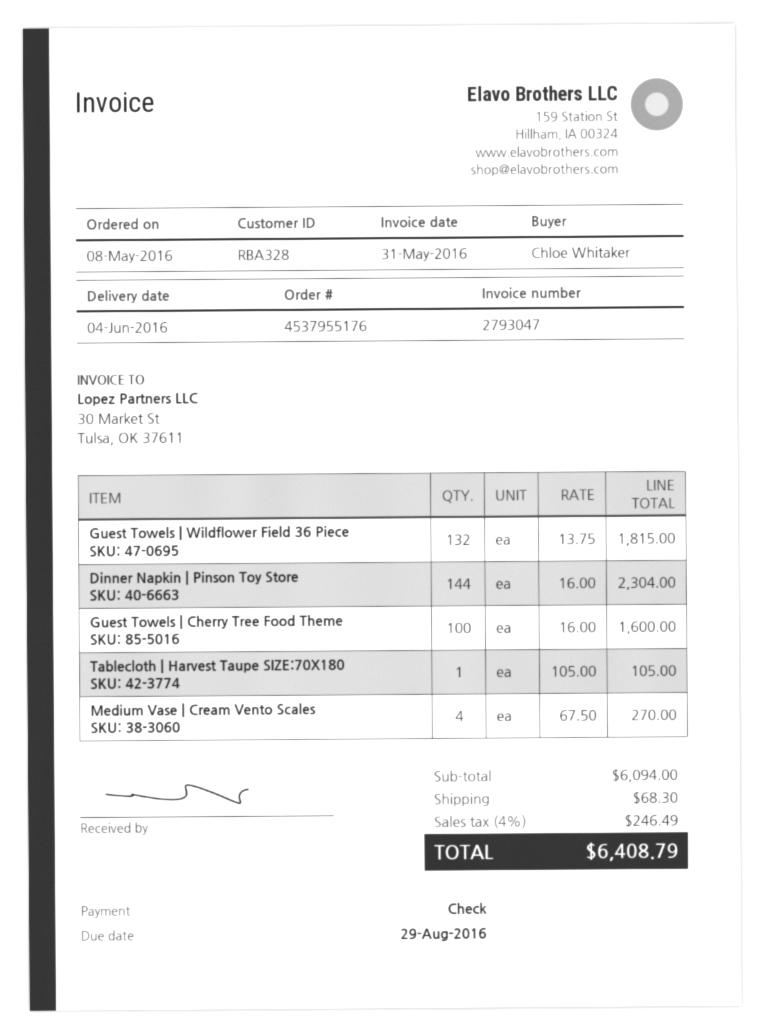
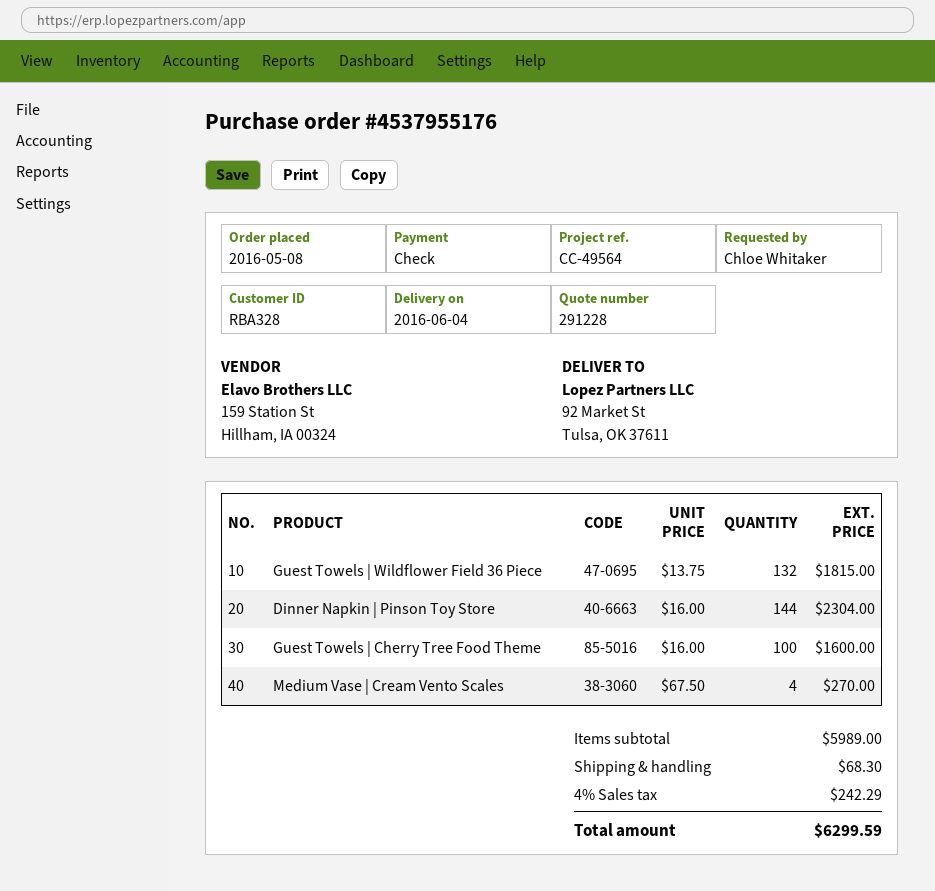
Tablecloth | Harvest Taupe SIZE:70X180: 1 x 105.00 = 105.00 -> none
subtotal: 6094.00 -> 5989.00
tax: 4% = 246.49 -> 4% = 242.29
total: 6408.79 -> 6299.59

